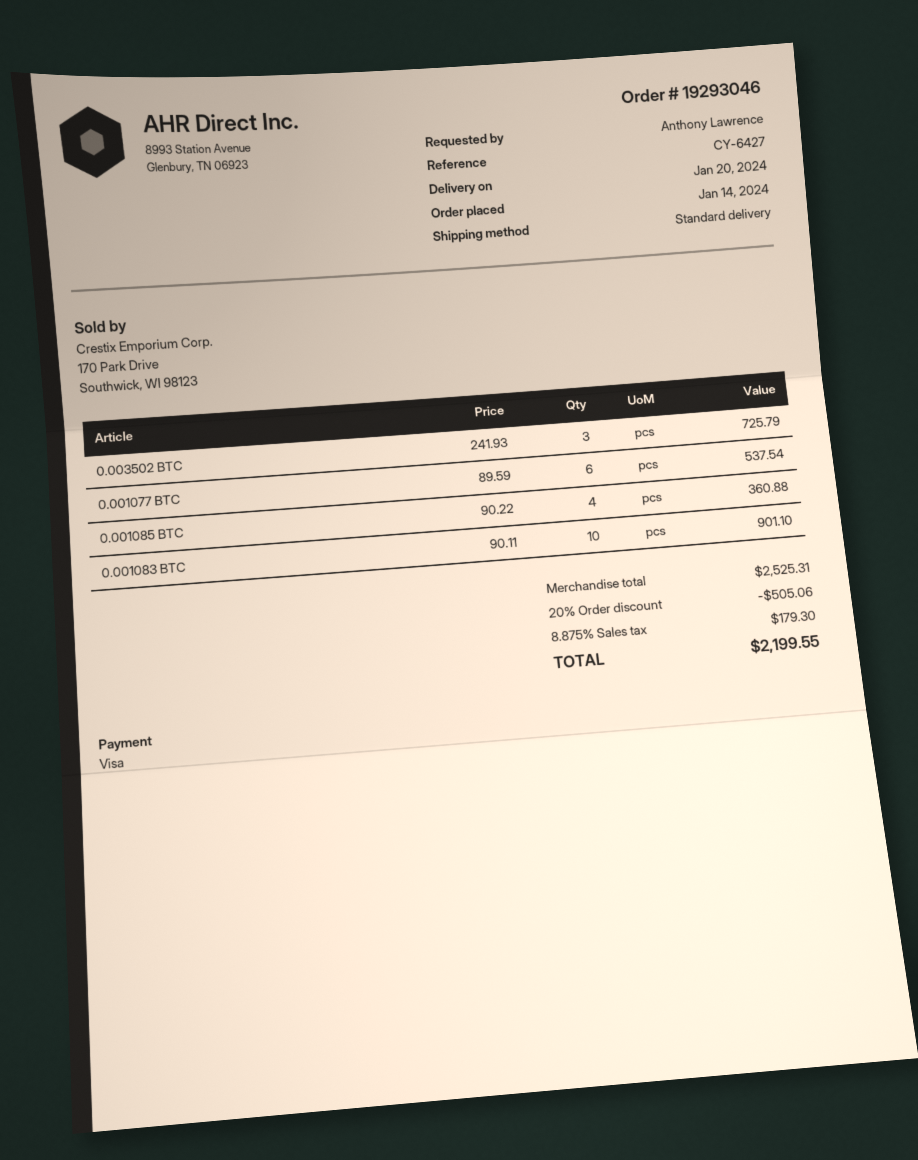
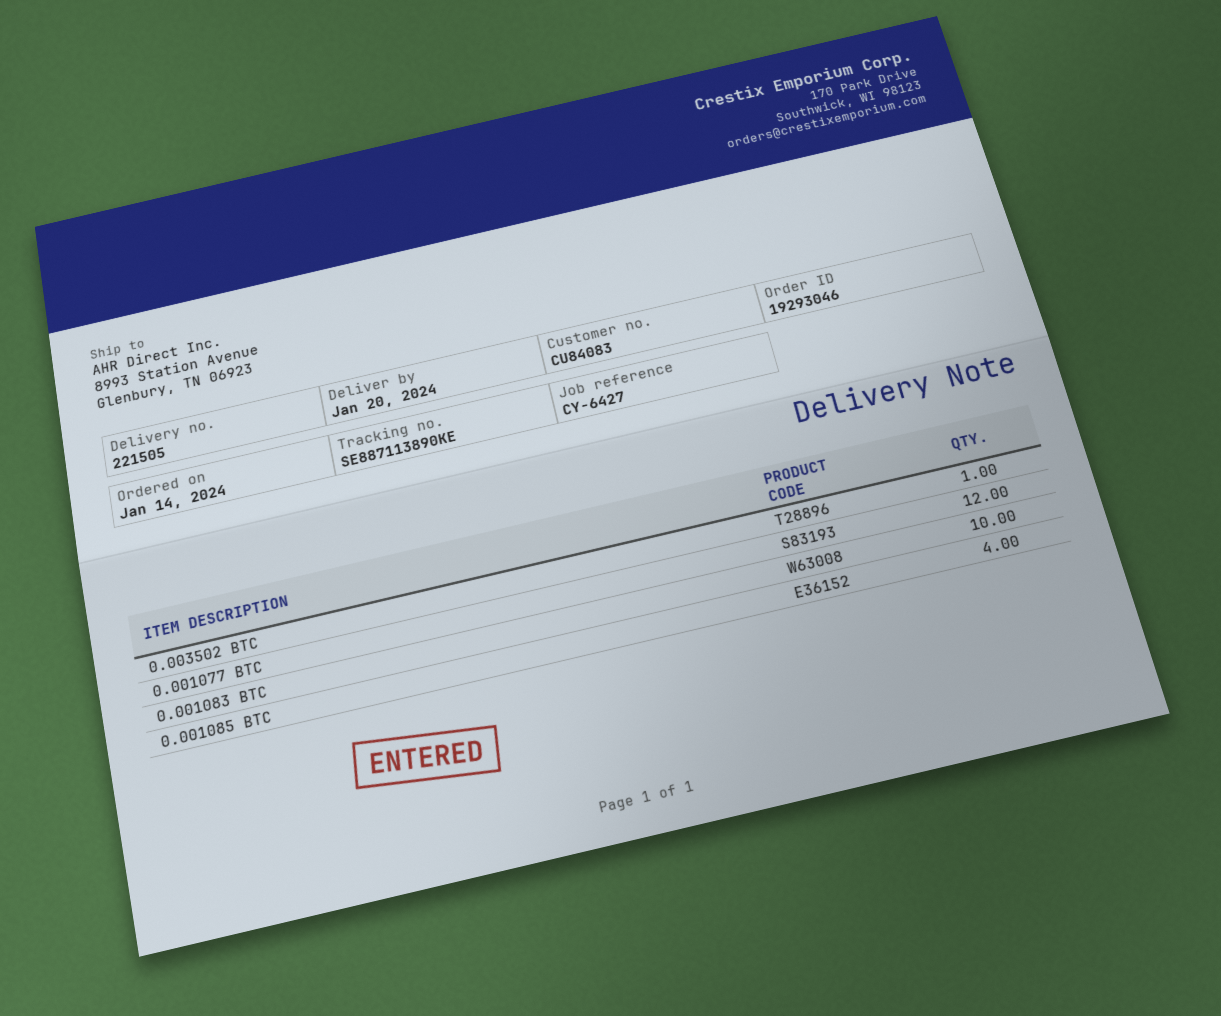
0.003502 BTC: 3 -> 1
0.001077 BTC: 6 -> 12

